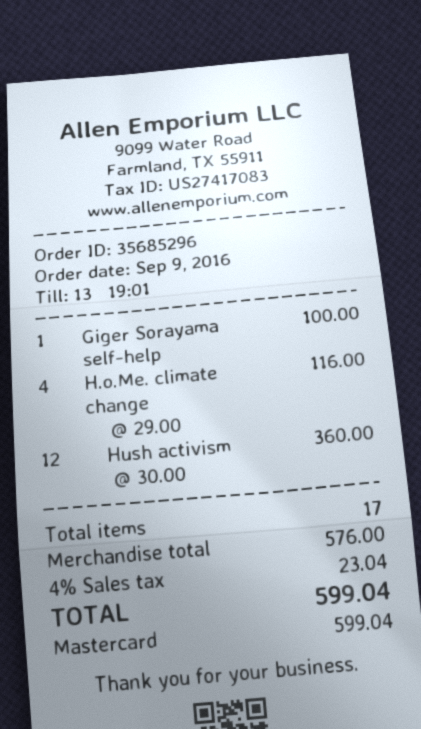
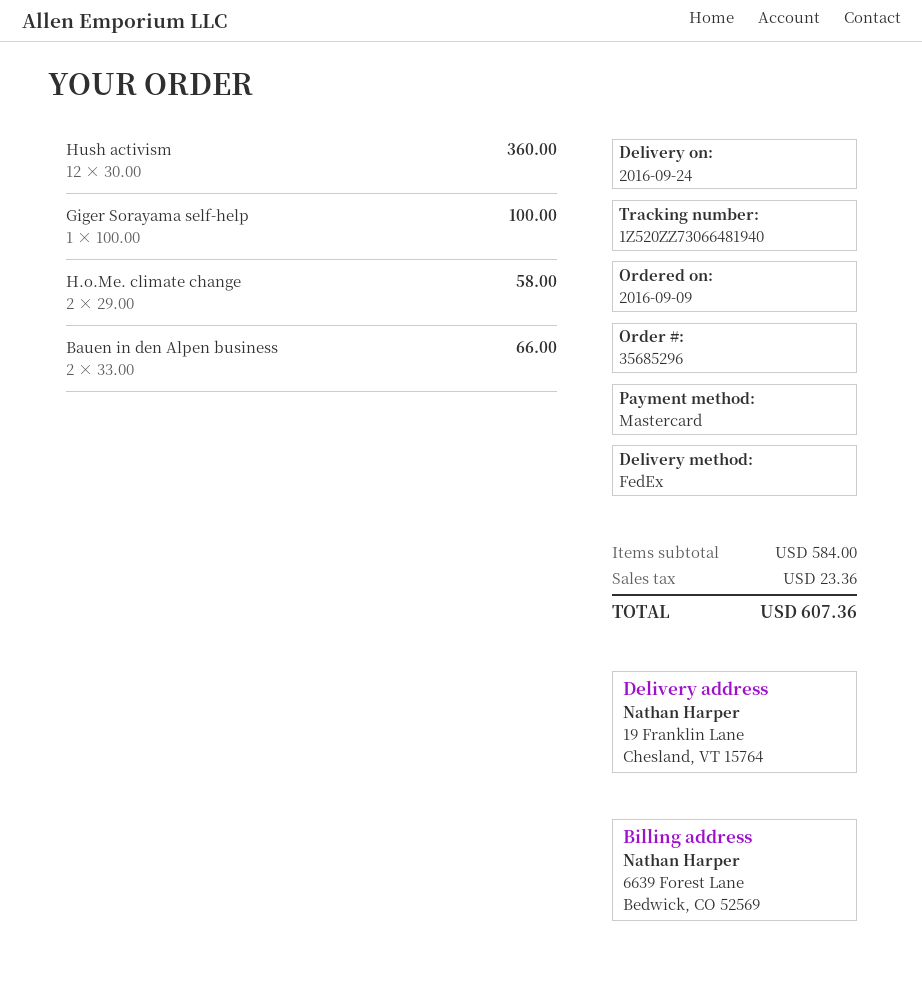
H.o.Me. climate change: 4 x 29.00 = 116.00 -> 2 x 29.00 = 58.00
Bauen in den Alpen business: none -> 2 x 33.00 = 66.00
subtotal: 576.00 -> 584.00
tax: 23.04 -> 23.36
total: 599.04 -> 607.36

